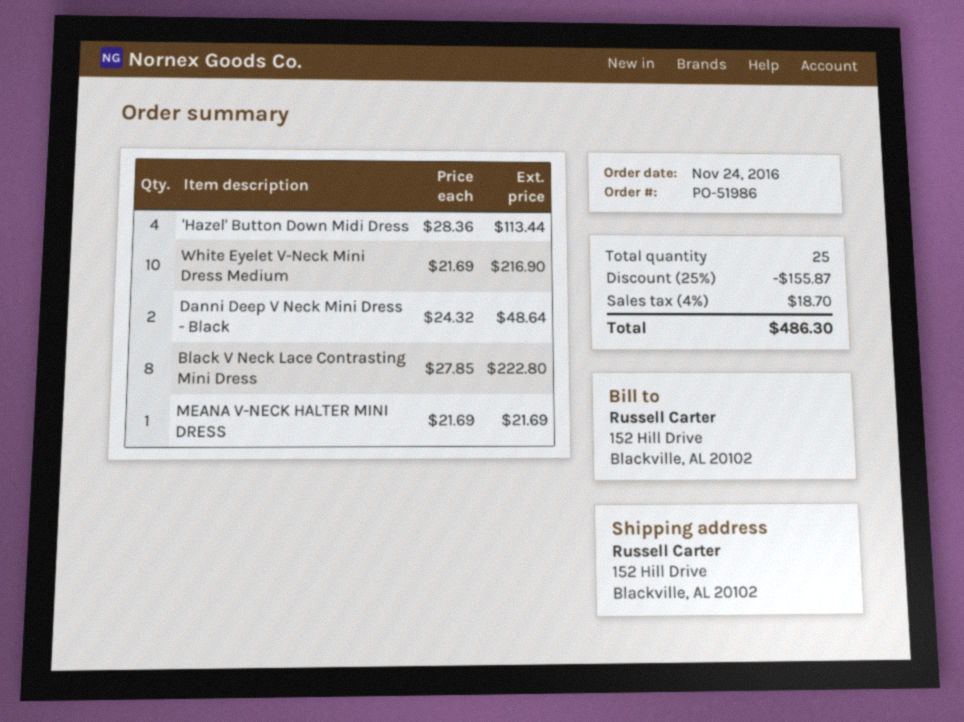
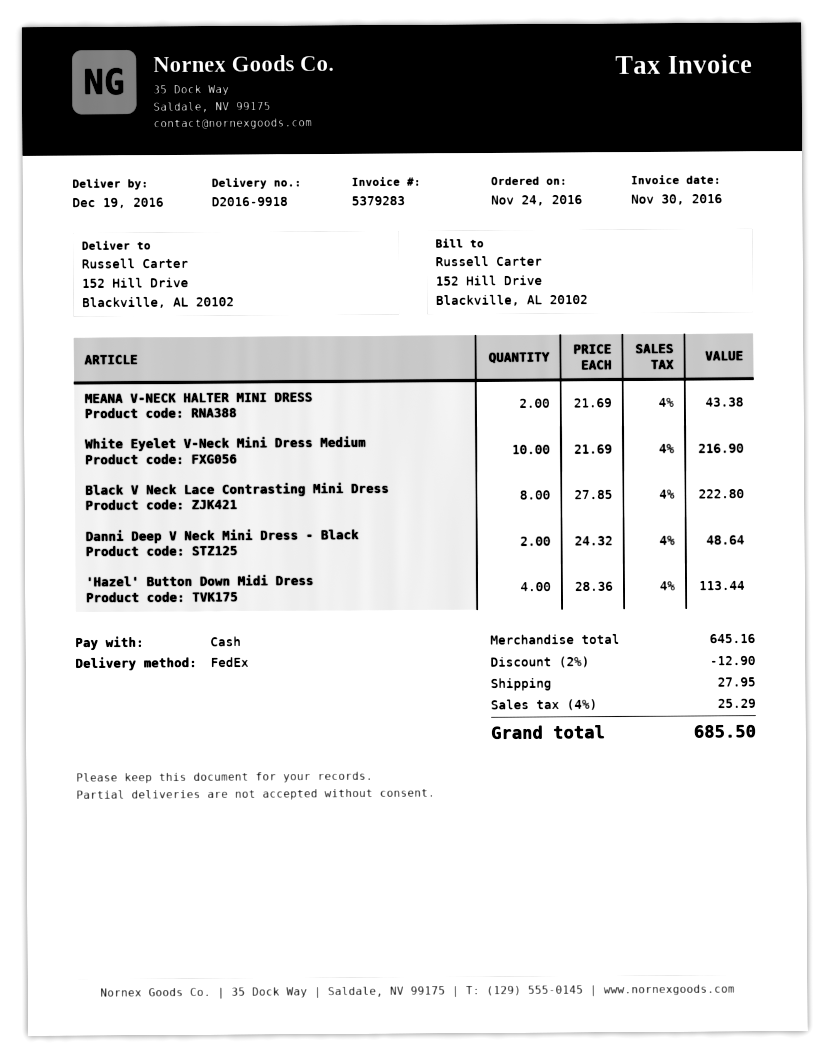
MEANA V-NECK HALTER MINI DRESS: 1 x 21.69 = 21.69 -> 2 x 21.69 = 43.38
discount: 25% = 155.87 -> 2% = 12.90
shipping: none -> 27.95
tax: 4% = 18.70 -> 4% = 25.29
total: 486.30 -> 685.50

